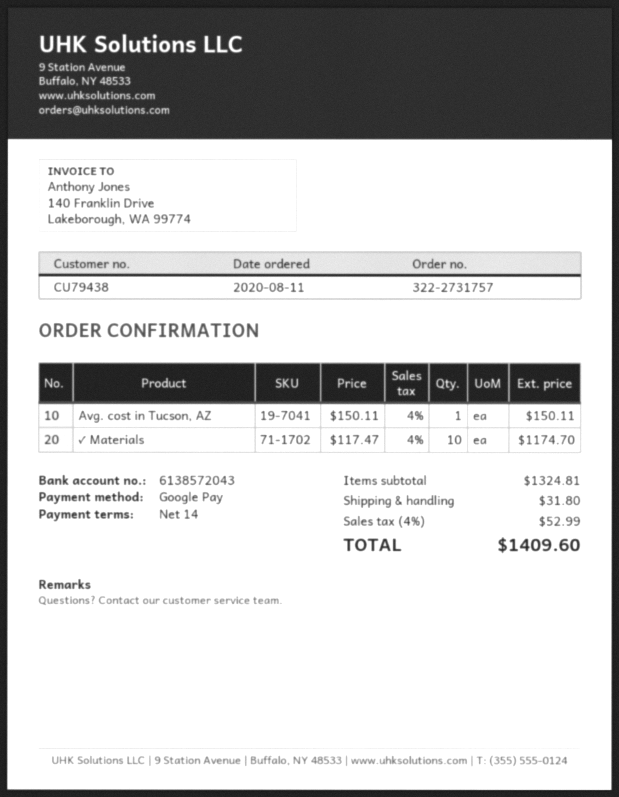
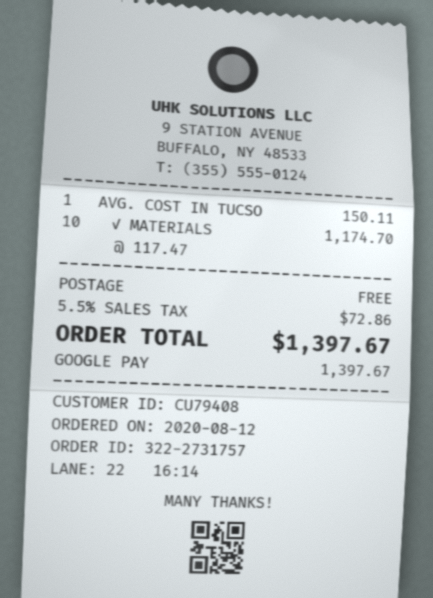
order date: 2020-08-11 -> 2020-08-12
customer number: CU79438 -> CU79408
shipping: 31.80 -> 0.00
tax: 4% = 52.99 -> 5.5% = 72.86
total: 1409.60 -> 1397.67

